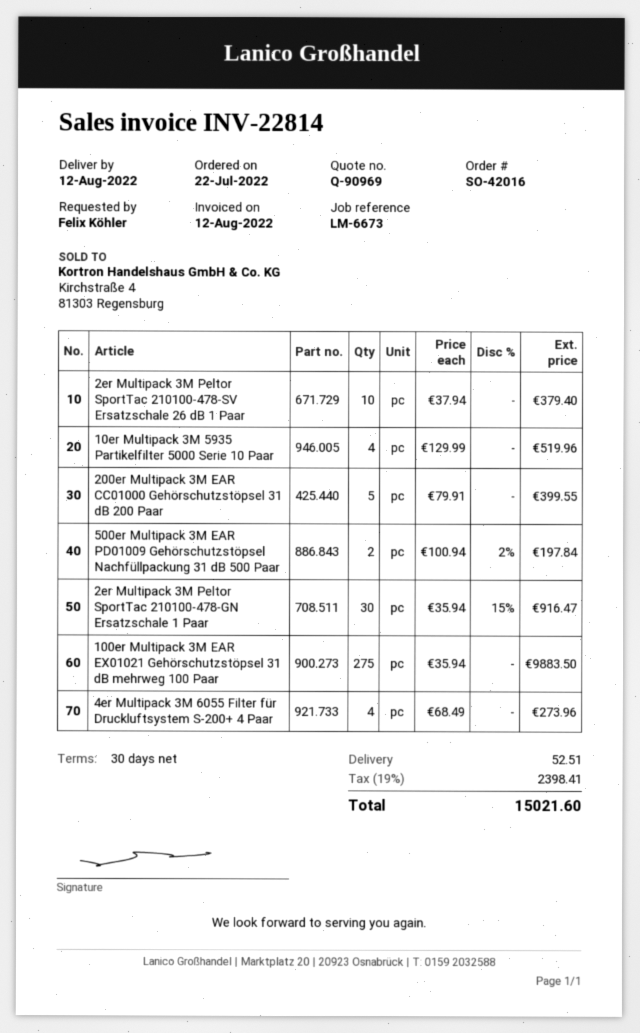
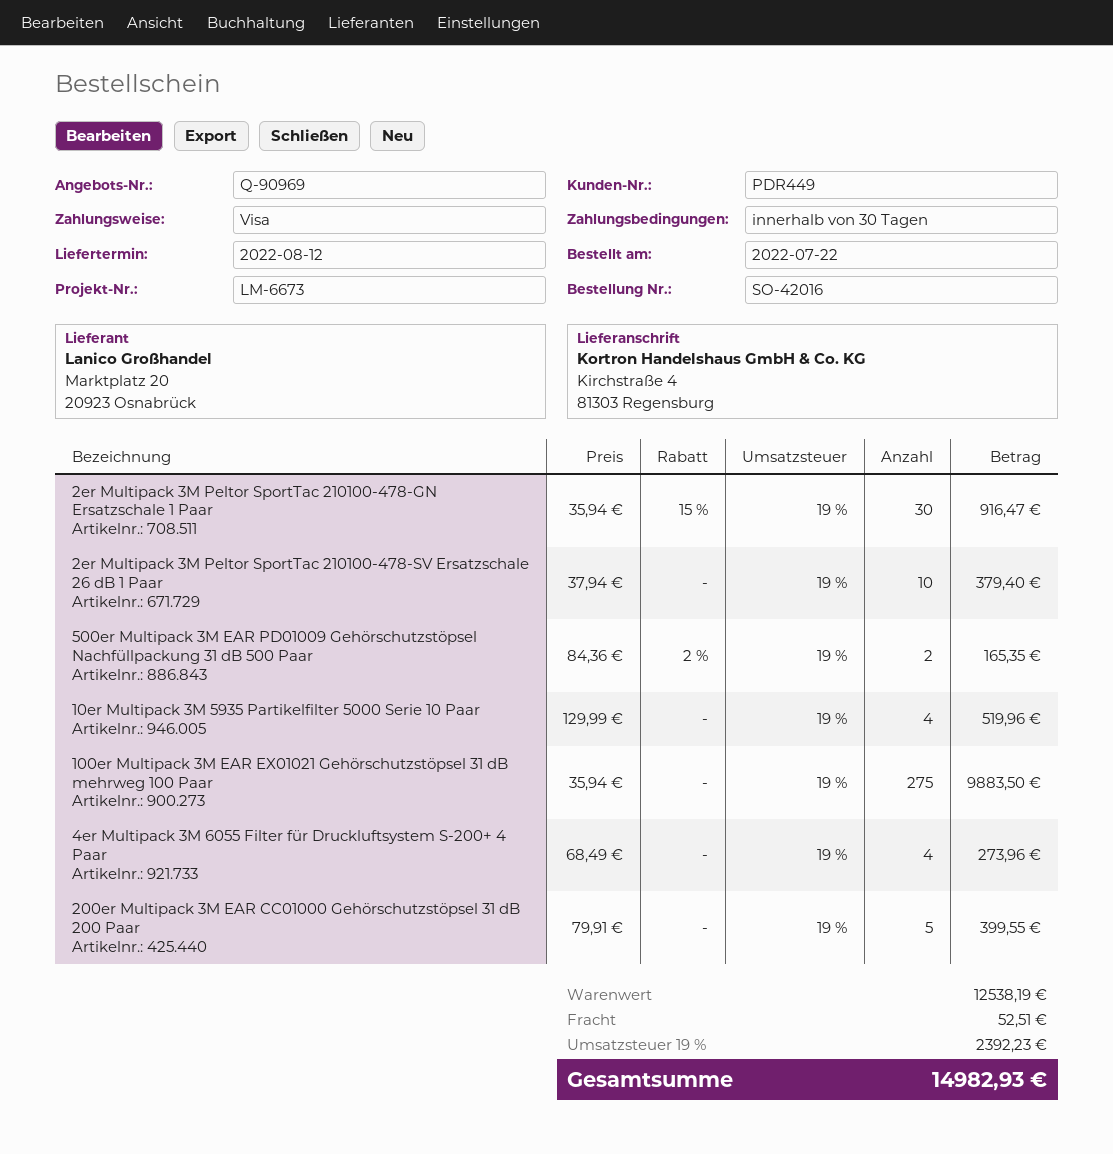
500er Multipack 3M EAR PD01009 Gehörschutzstöpsel Nachfüllpackung 31 dB 500 Paar: 2 x 100.94 - 2% = 197.84 -> 2 x 84.36 - 2% = 165.35
tax: 19% = 2398.41 -> 19% = 2392.23
total: 15021.60 -> 14982.93

